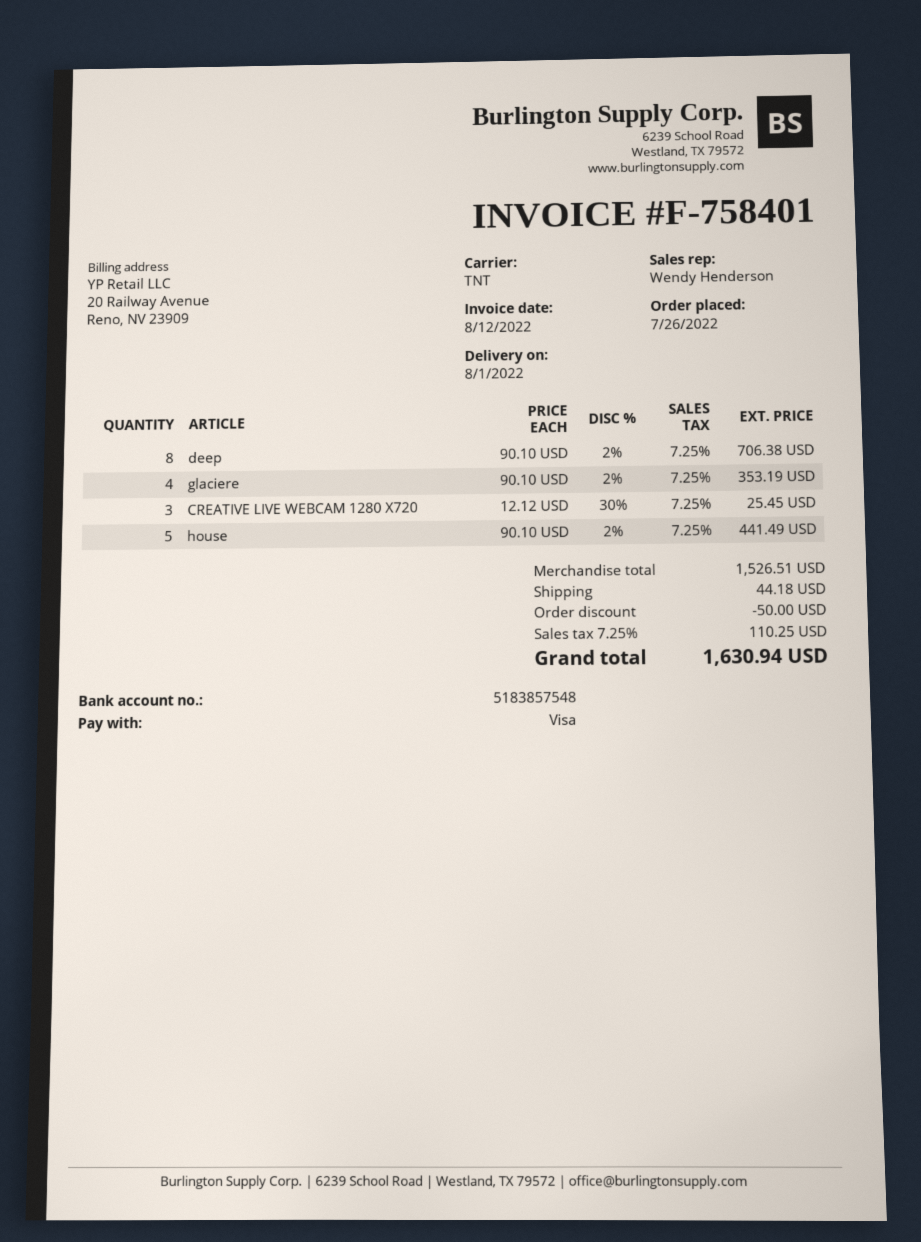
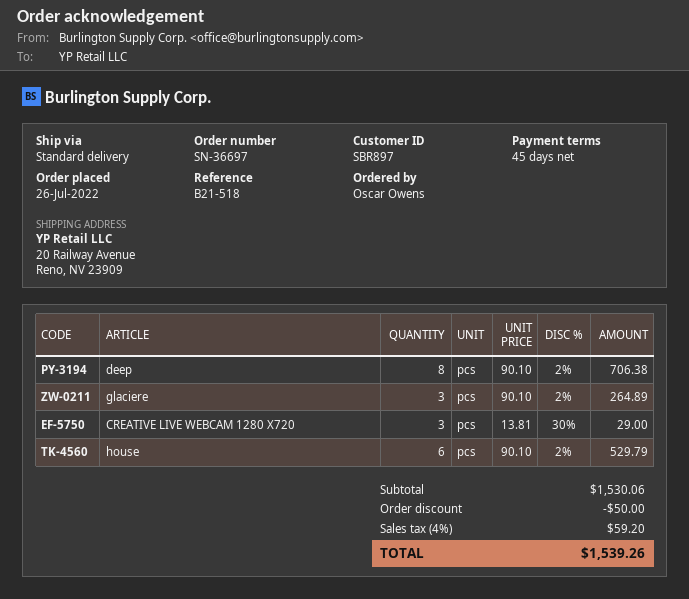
shipping method: TNT -> standard
glaciere: 4 x 90.10 - 2% = 353.19 -> 3 x 90.10 - 2% = 264.89
CREATIVE LIVE WEBCAM 1280 X720: 3 x 12.12 - 30% = 25.45 -> 3 x 13.81 - 30% = 29.00
house: 5 x 90.10 - 2% = 441.49 -> 6 x 90.10 - 2% = 529.79
subtotal: 1526.51 -> 1530.06
shipping: 44.18 -> none
tax: 7.25% = 110.25 -> 4% = 59.20
total: 1630.94 -> 1539.26

